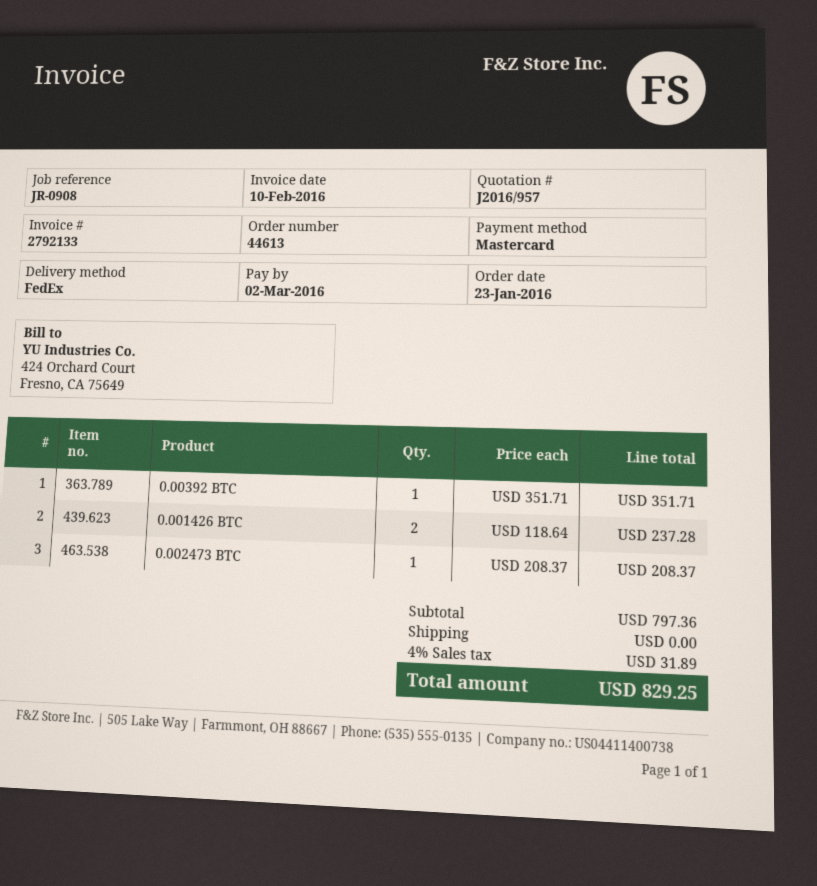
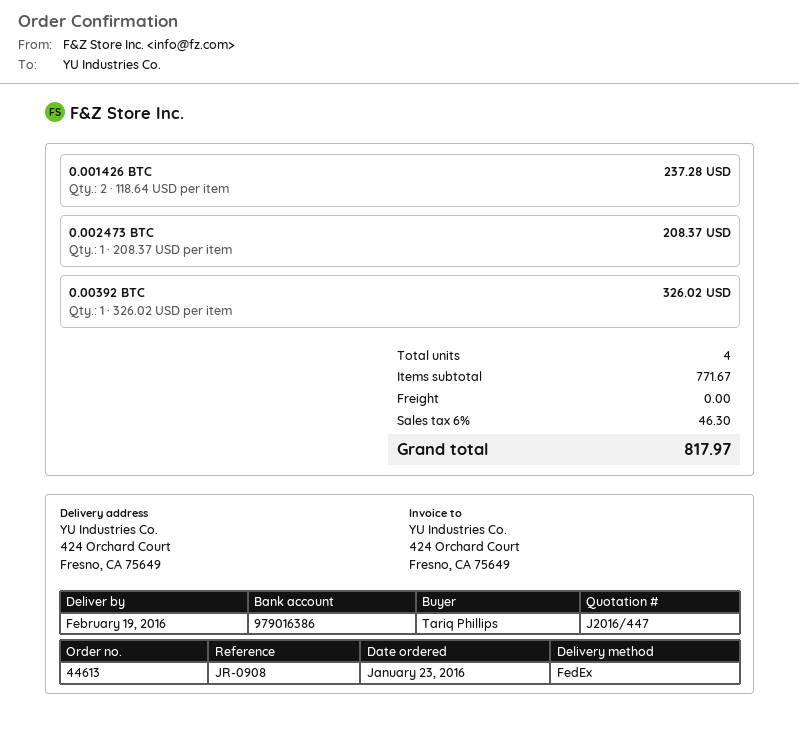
quote number: J2016/957 -> J2016/447
0.00392 BTC: 1 x 351.71 = 351.71 -> 1 x 326.02 = 326.02
subtotal: 797.36 -> 771.67
tax: 4% = 31.89 -> 6% = 46.30
total: 829.25 -> 817.97

